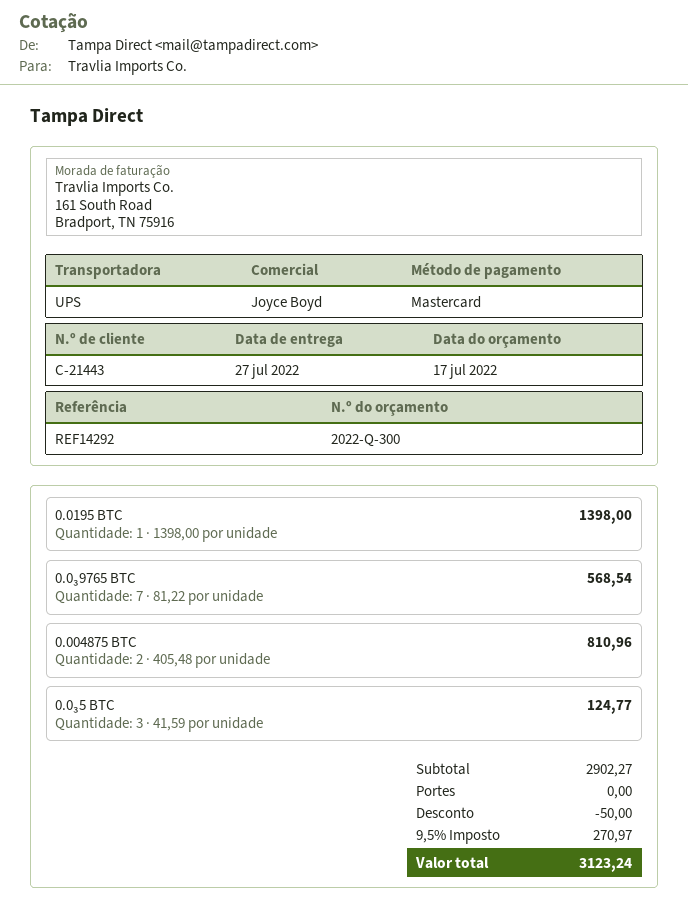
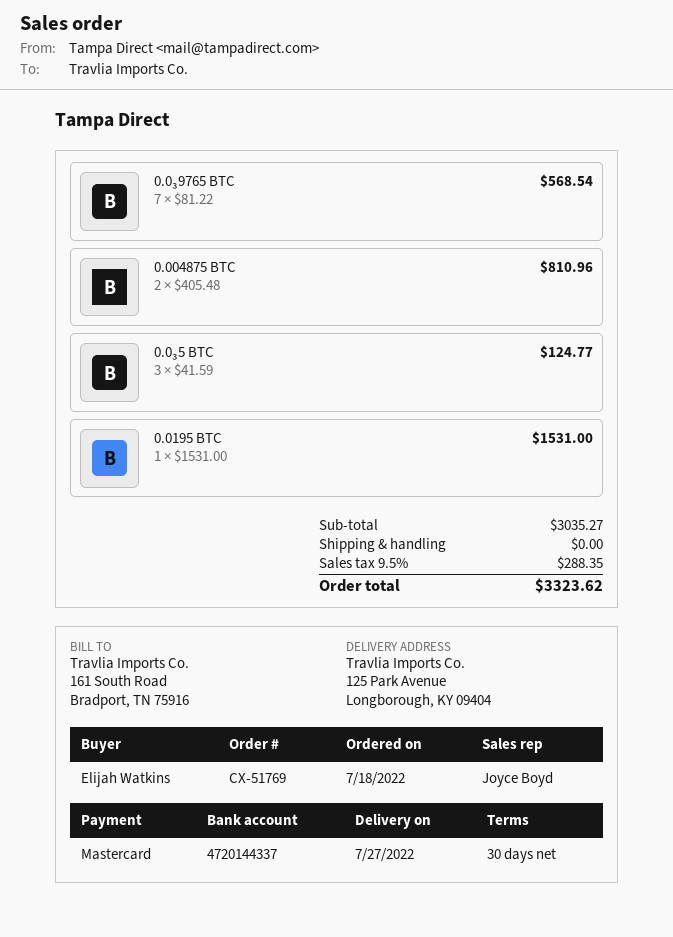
0.0195 BTC: 1 x 1398.00 = 1398.00 -> 1 x 1531.00 = 1531.00
subtotal: 2902.27 -> 3035.27
discount: 50.00 -> none
tax: 9.5% = 270.97 -> 9.5% = 288.35
total: 3123.24 -> 3323.62

